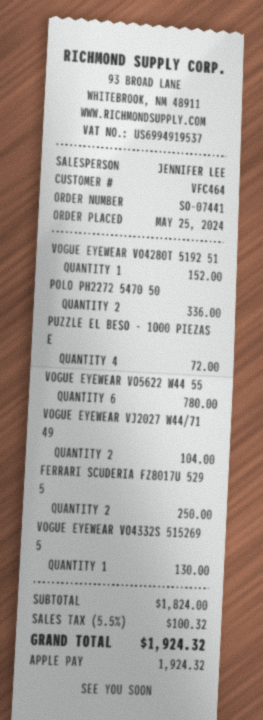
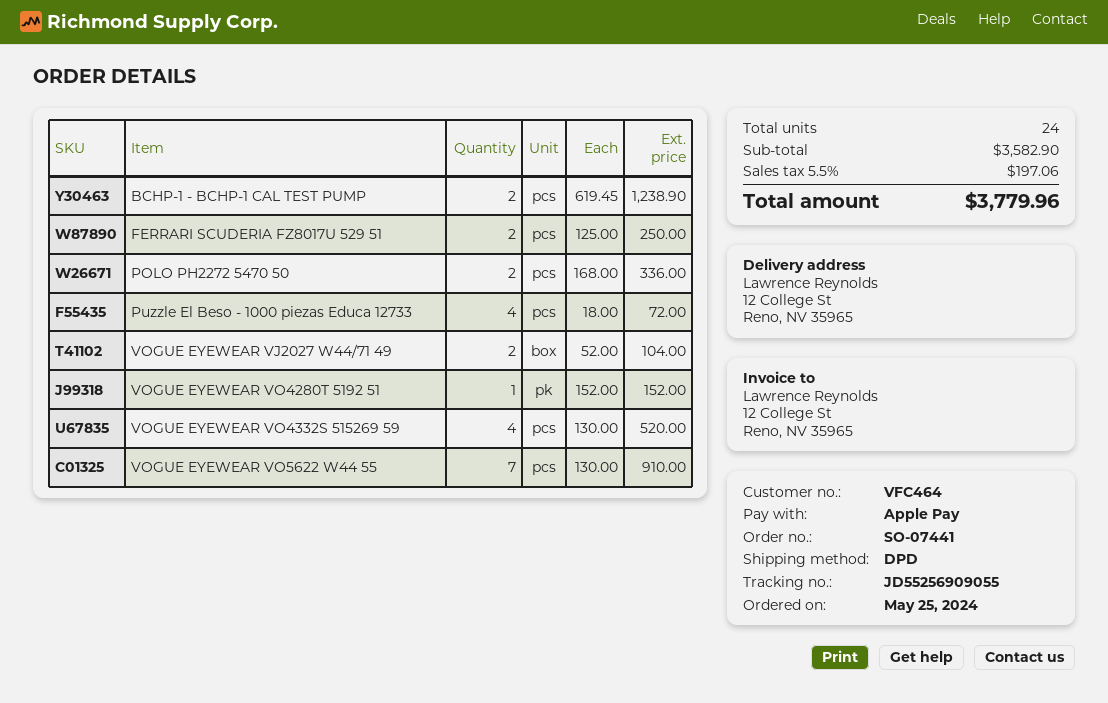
VOGUE EYEWEAR VO5622 W44 55: 6 for 780.00 -> 7 for 910.00
VOGUE EYEWEAR VO4332S 515269 5: 1 for 130.00 -> 4 for 520.00
BCHP-1 - BCHP-1 CAL TEST PUMP: none -> 2 for 1238.90
subtotal: 1824.00 -> 3582.90
tax: 5.5% = 100.32 -> 5.5% = 197.06
total: 1924.32 -> 3779.96

